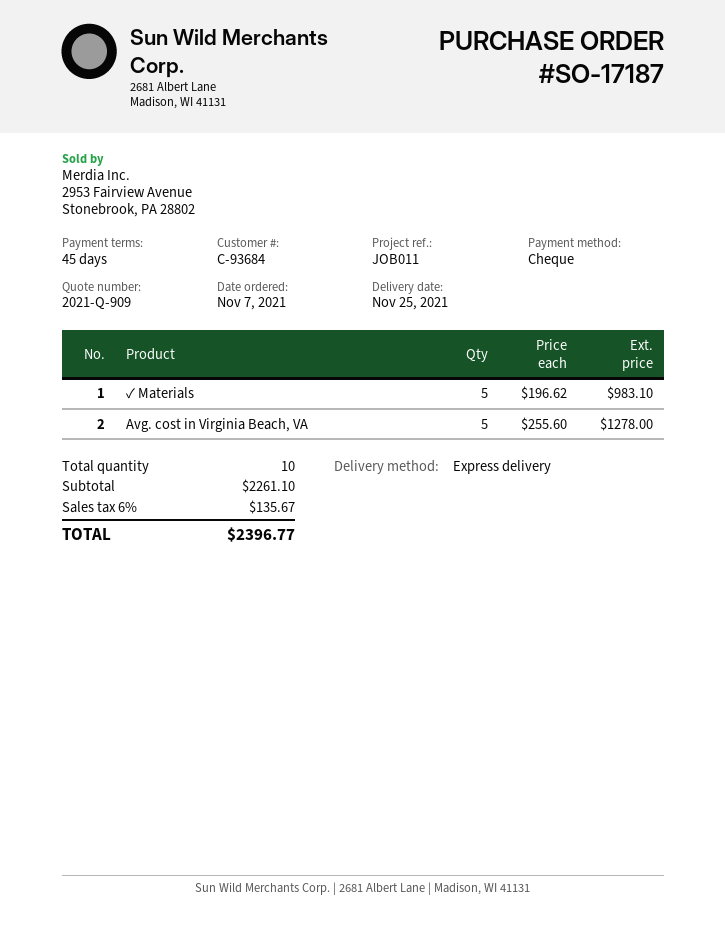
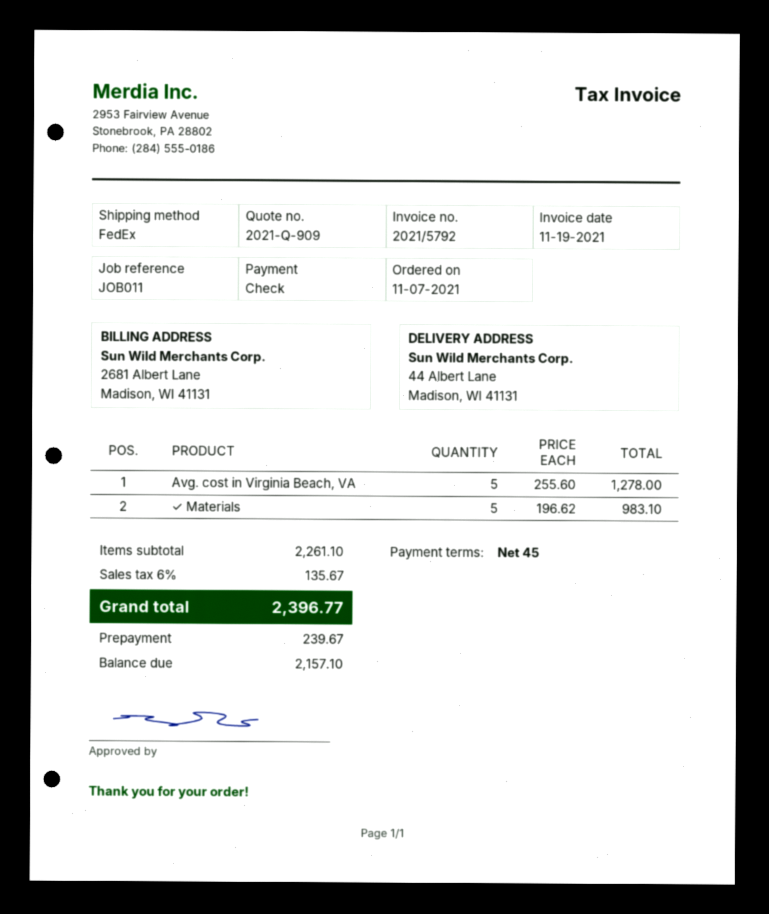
shipping method: express -> FedEx

